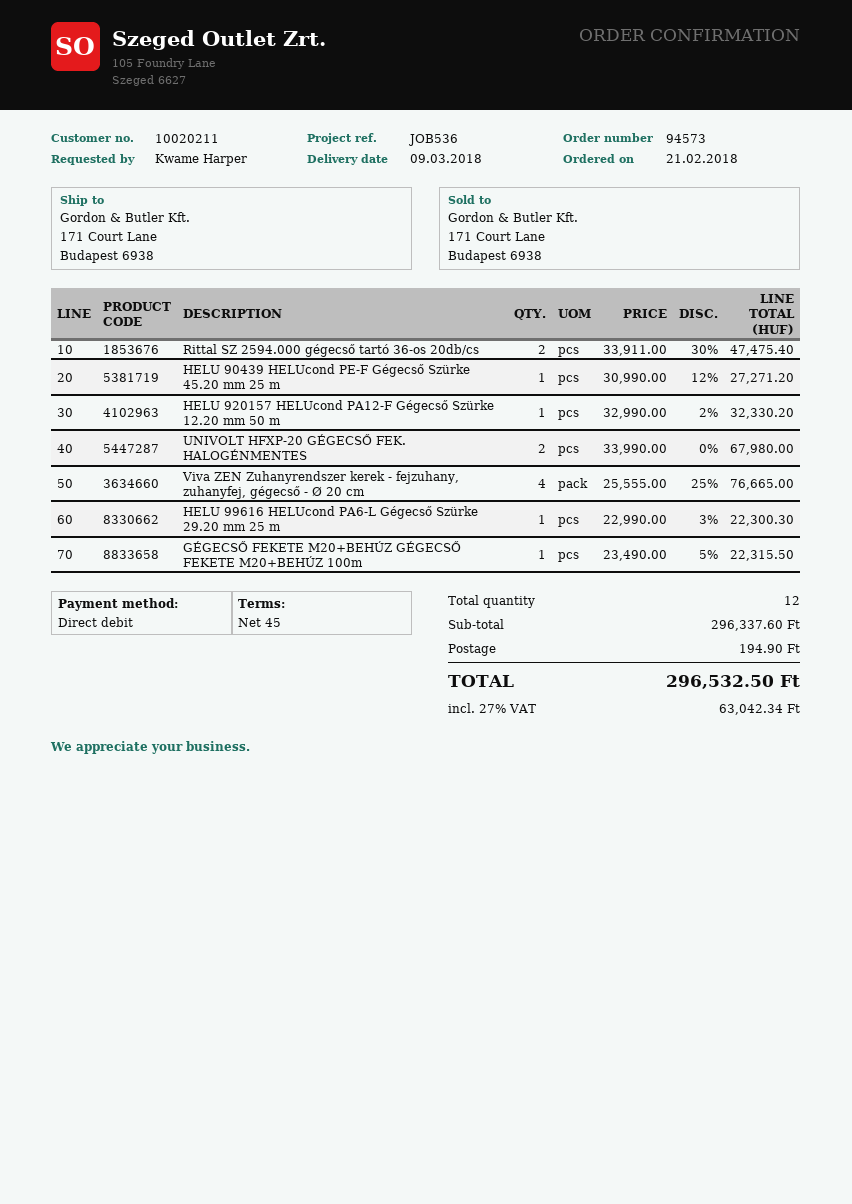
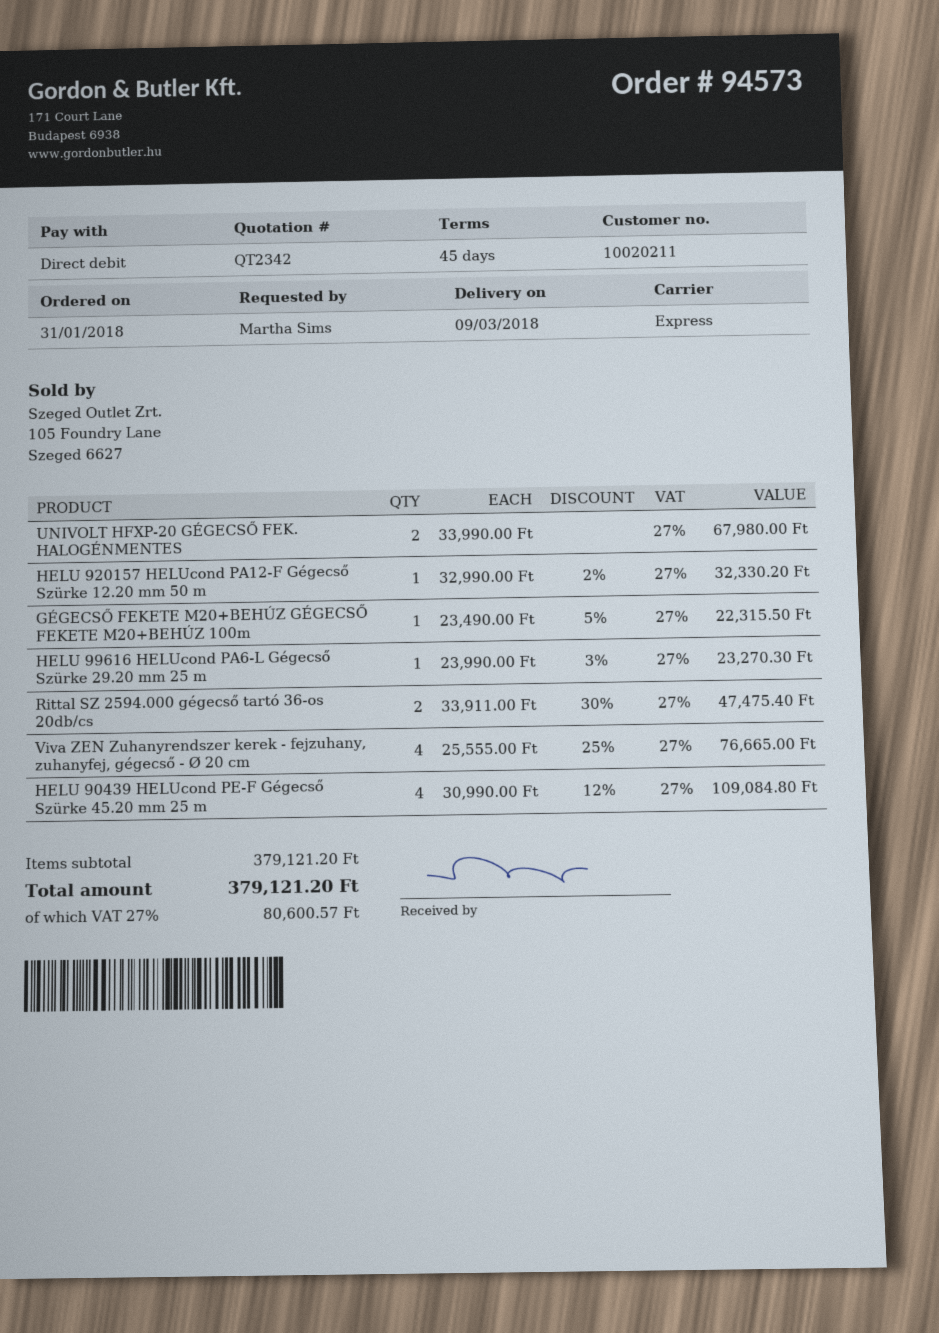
order date: 2018-02-21 -> 2018-01-31
ordered by: Kwame Harper -> Martha Sims
HELU 90439 HELUcond PE-F Gégecső Szürke 45.20 mm 25 m: 1 x 30990.00 - 12% = 27271.20 -> 4 x 30990.00 - 12% = 109084.80
HELU 99616 HELUcond PA6-L Gégecső Szürke 29.20 mm 25 m: 1 x 22990.00 - 3% = 22300.30 -> 1 x 23990.00 - 3% = 23270.30
subtotal: 296337.60 -> 379121.20
shipping: 194.90 -> none
tax: 27% = 63042.34 -> 27% = 80600.57
total: 296532.50 -> 379121.20

